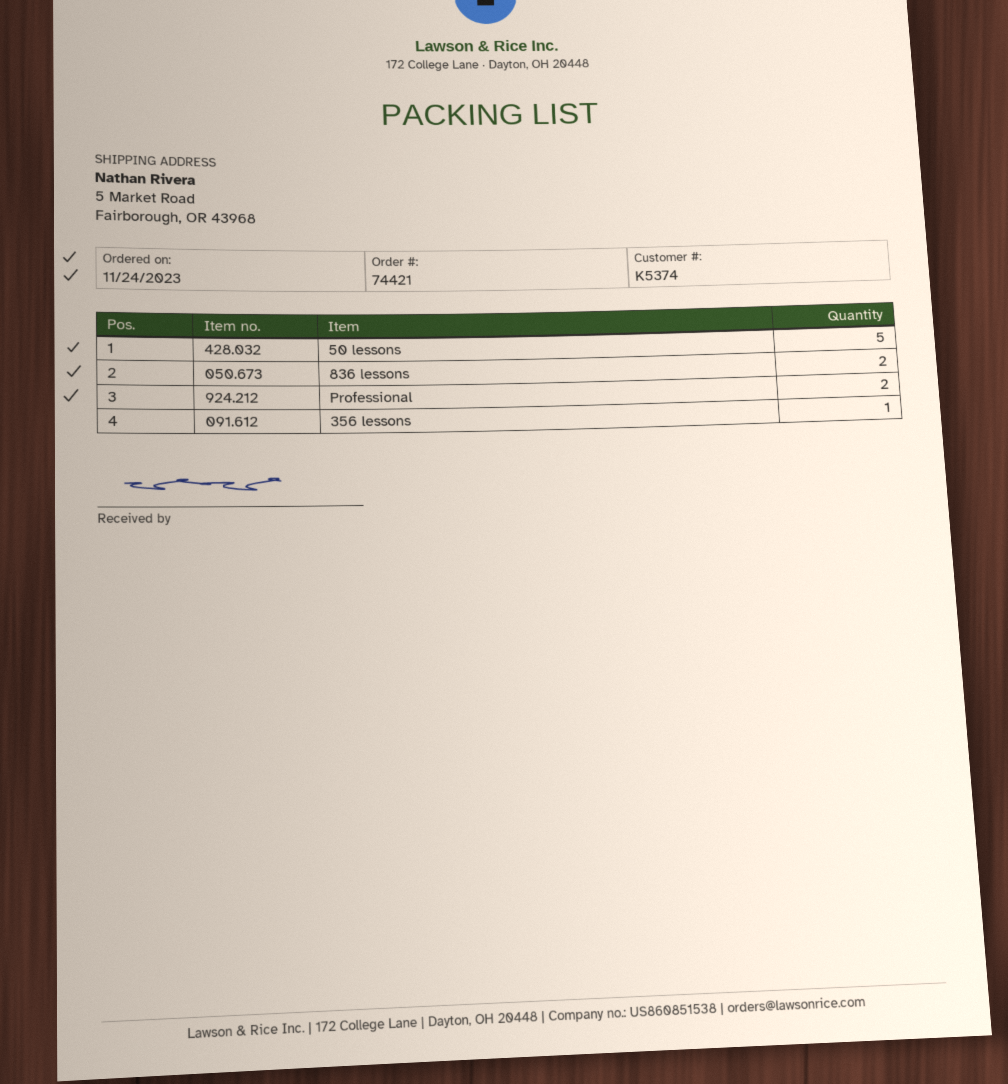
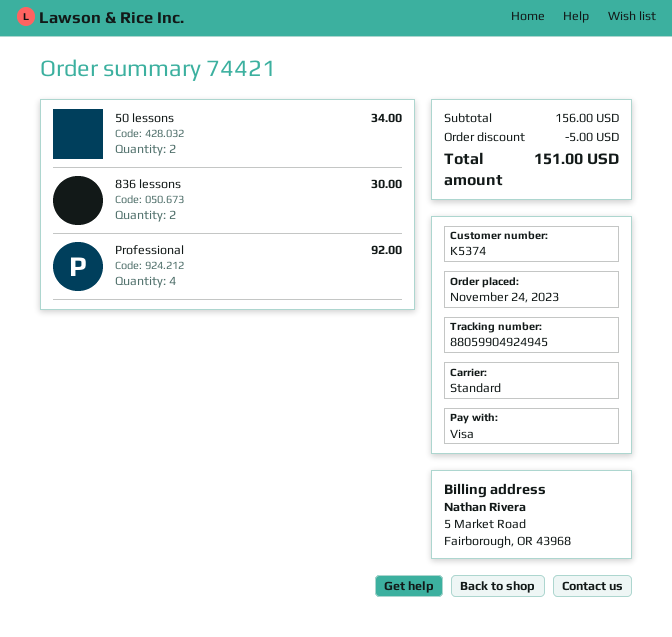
50 lessons: 5 -> 2
Professional: 2 -> 4
356 lessons: 1 -> none

